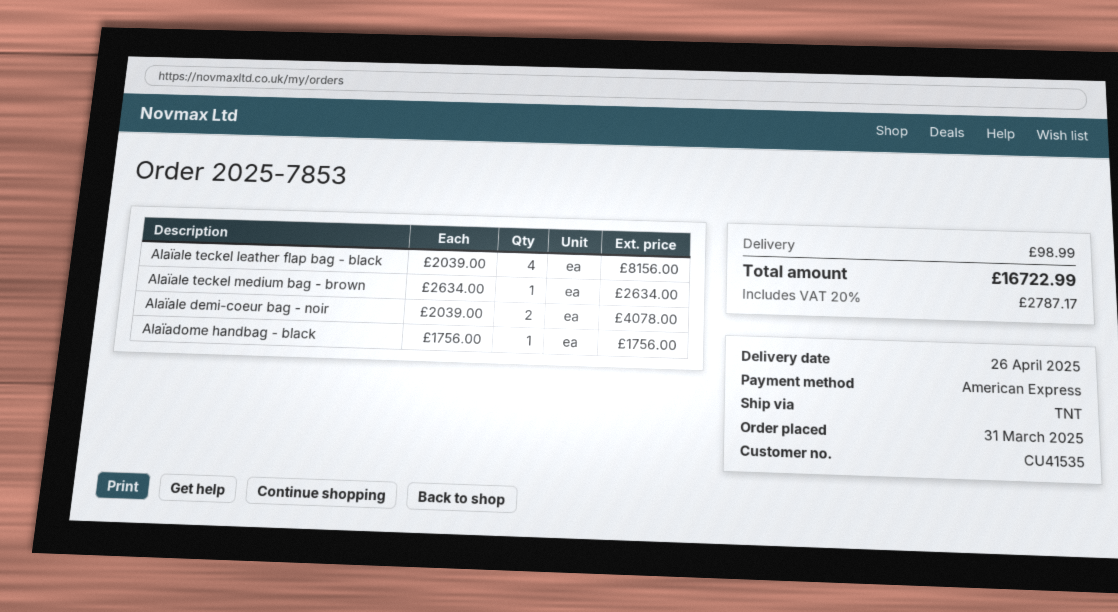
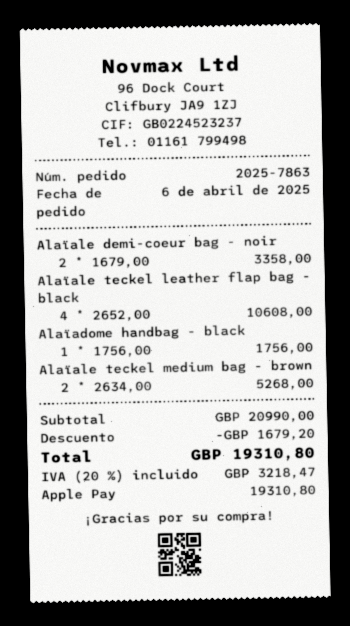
order number: 2025-7853 -> 2025-7863
order date: 2025-03-31 -> 2025-04-06
payment method: American Express -> Apple Pay
Alaïale teckel leather flap bag - black: 4 x 2039.00 = 8156.00 -> 4 x 2652.00 = 10608.00
Alaïale teckel medium bag - brown: 1 x 2634.00 = 2634.00 -> 2 x 2634.00 = 5268.00
Alaïale demi-coeur bag - noir: 2 x 2039.00 = 4078.00 -> 2 x 1679.00 = 3358.00
discount: none -> 1679.20
shipping: 98.99 -> none
tax: 20% = 2787.17 -> 20% = 3218.47
total: 16722.99 -> 19310.80

